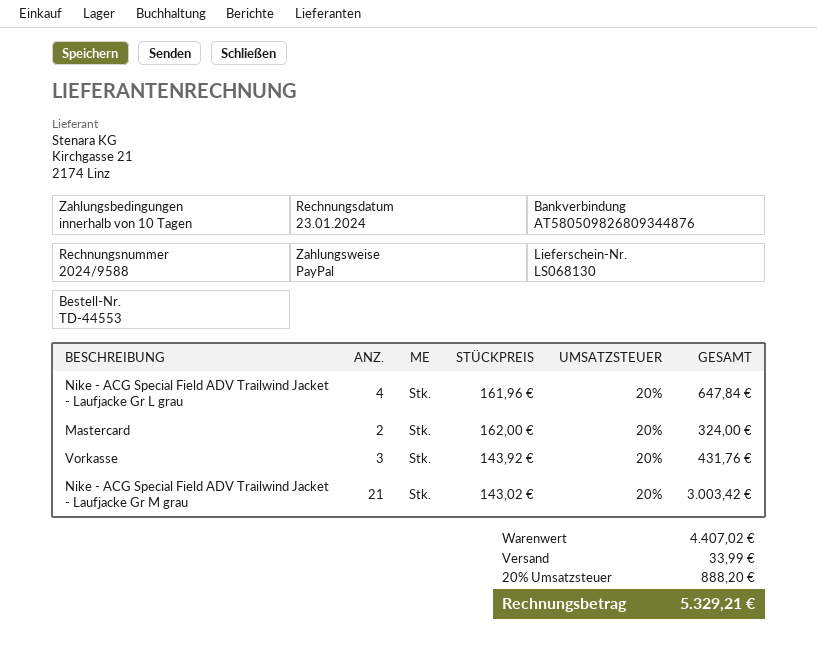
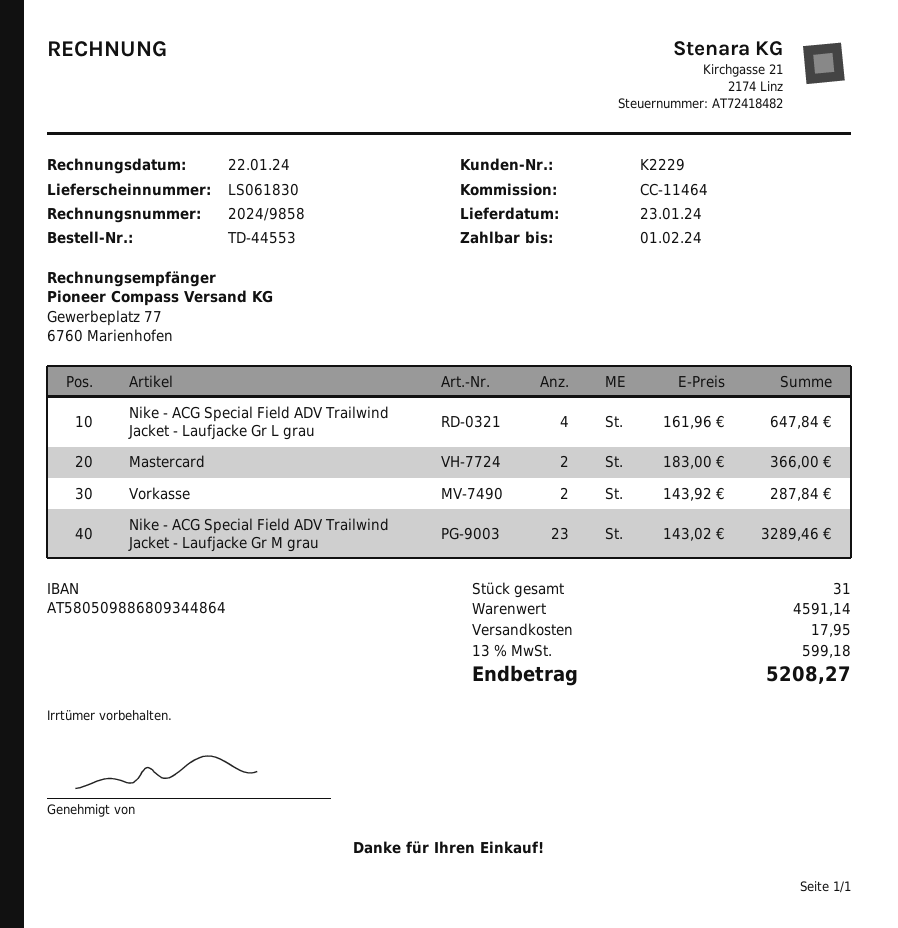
delivery note number: LS068130 -> LS061830
invoice number: 2024/9588 -> 2024/9858
invoice date: 2024-01-23 -> 2024-01-22
bank account: AT580509826809344876 -> AT580509886809344864
Mastercard: 2 x 162.00 = 324.00 -> 2 x 183.00 = 366.00
Vorkasse: 3 x 143.92 = 431.76 -> 2 x 143.92 = 287.84
Nike - ACG Special Field ADV Trailwind Jacket - Laufjacke Gr M grau: 21 x 143.02 = 3003.42 -> 23 x 143.02 = 3289.46
subtotal: 4407.02 -> 4591.14
shipping: 33.99 -> 17.95
tax: 20% = 888.20 -> 13% = 599.18
total: 5329.21 -> 5208.27

